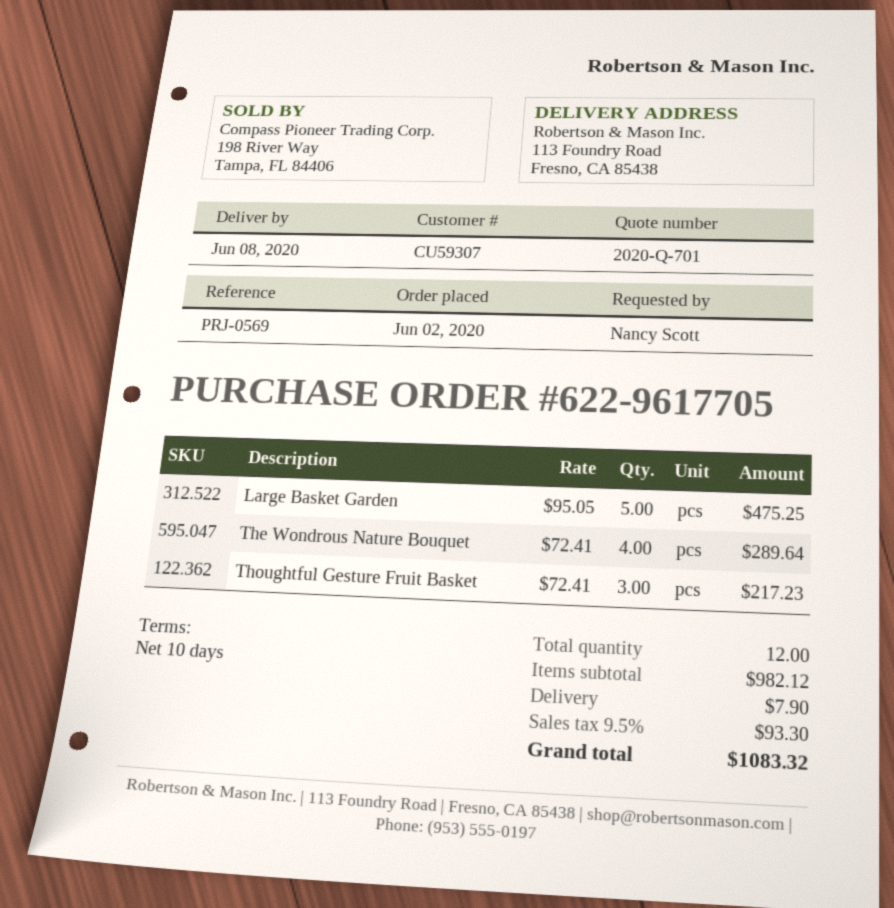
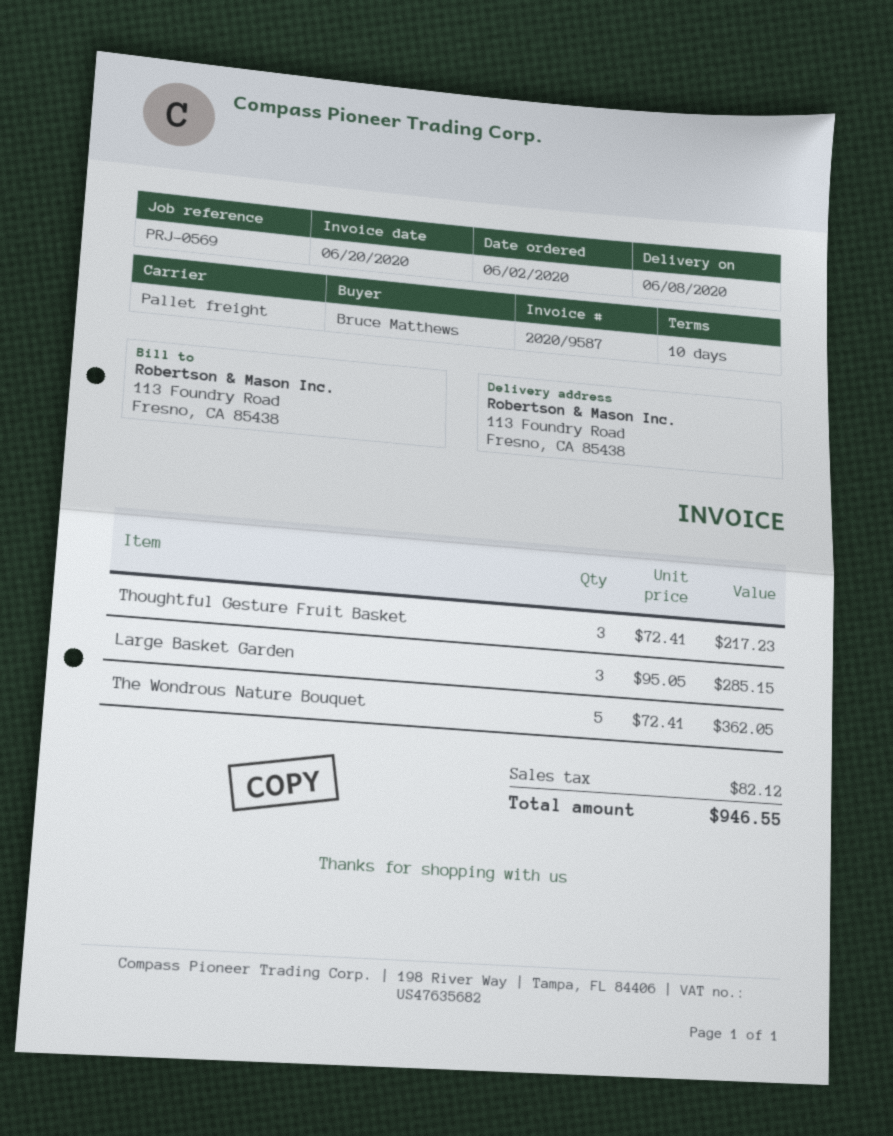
ordered by: Nancy Scott -> Bruce Matthews
Large Basket Garden: 5 x 95.05 = 475.25 -> 3 x 95.05 = 285.15
The Wondrous Nature Bouquet: 4 x 72.41 = 289.64 -> 5 x 72.41 = 362.05
shipping: 7.90 -> none
tax: 93.30 -> 82.12
total: 1083.32 -> 946.55

